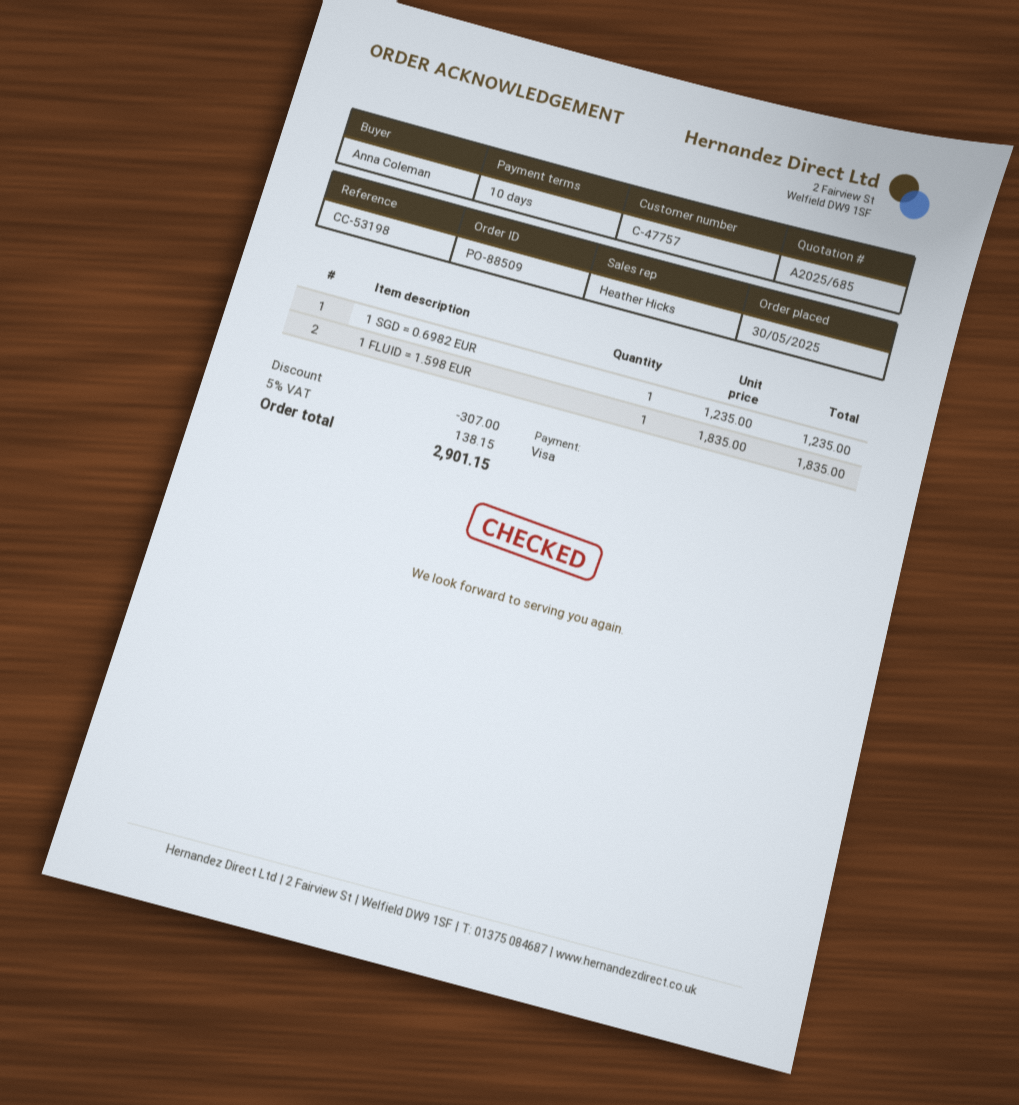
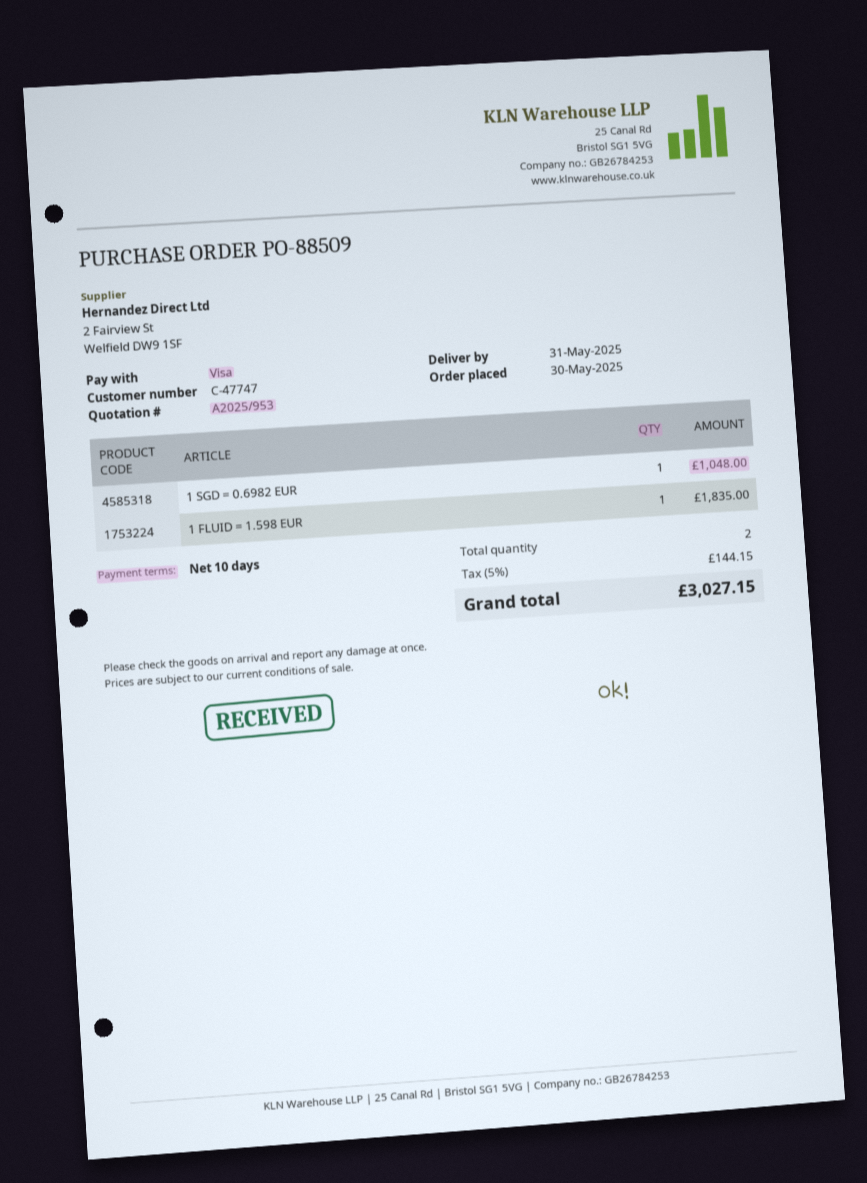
quote number: A2025/685 -> A2025/953
customer number: C-47757 -> C-47747
1 SGD = 0.6982 EUR: 1 for 1235.00 -> 1 for 1048.00
discount: 307.00 -> none
tax: 5% = 138.15 -> 5% = 144.15
total: 2901.15 -> 3027.15

